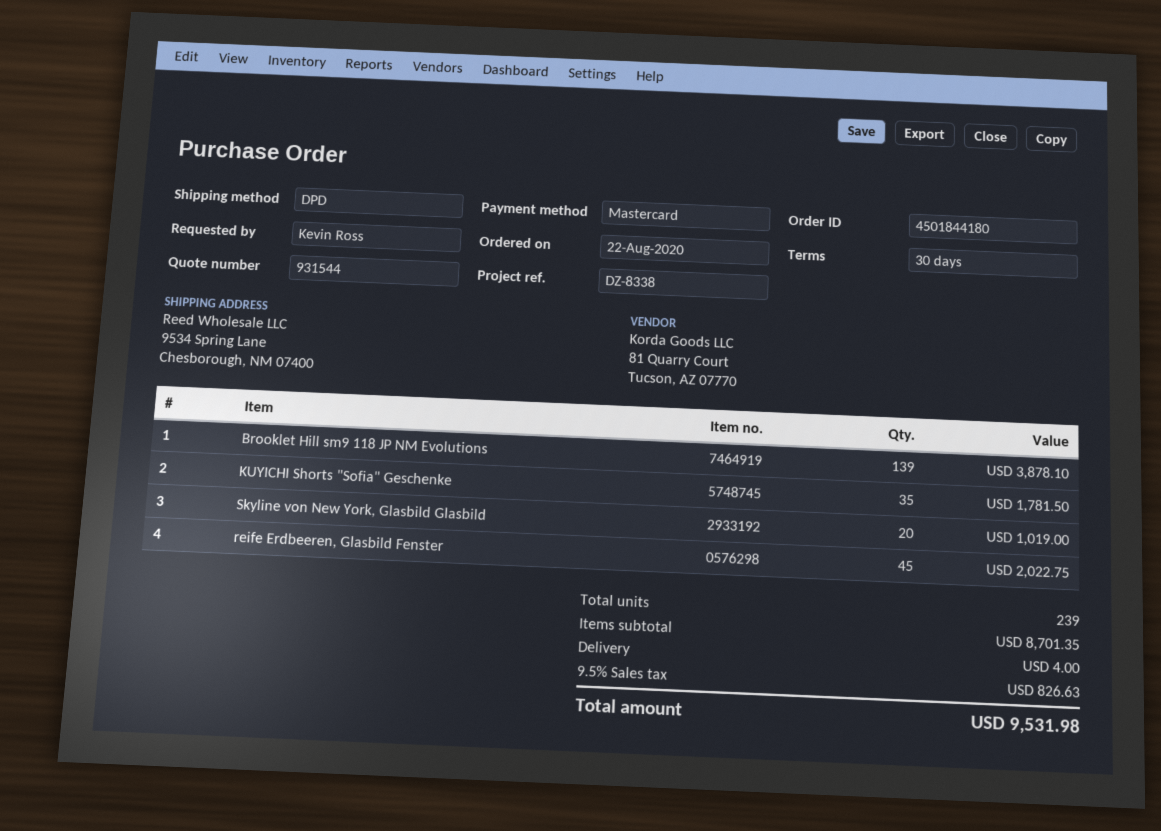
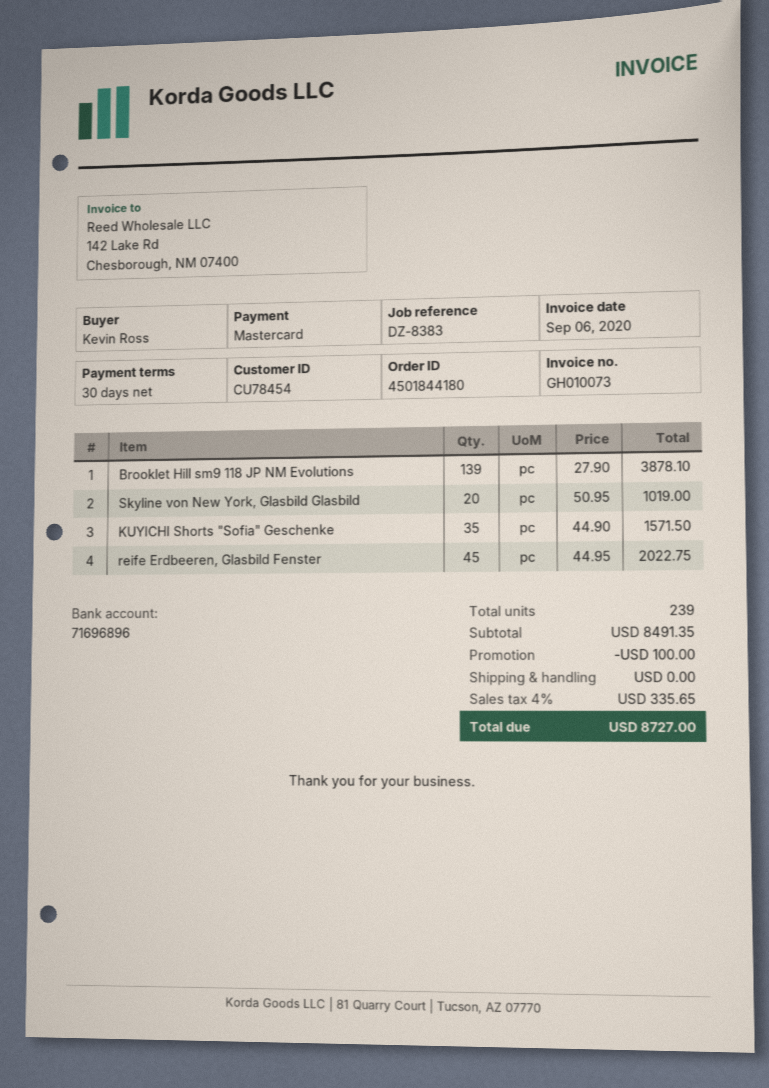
reference: DZ-8338 -> DZ-8383
KUYICHI Shorts "Sofia" Geschenke: 35 for 1781.50 -> 35 for 1571.50
subtotal: 8701.35 -> 8491.35
discount: none -> 100.00
shipping: 4.00 -> 0.00
tax: 9.5% = 826.63 -> 4% = 335.65
total: 9531.98 -> 8727.00

